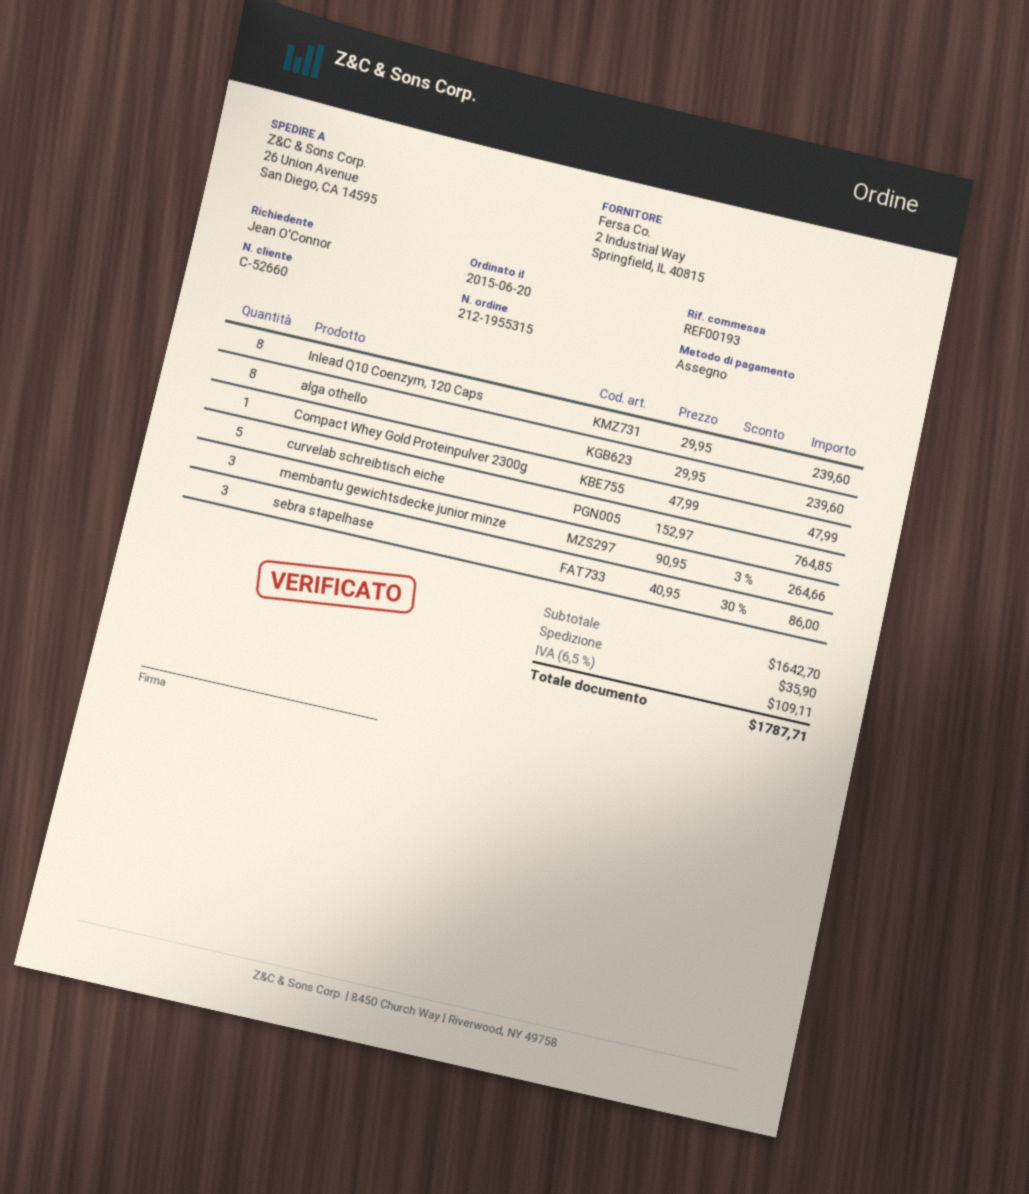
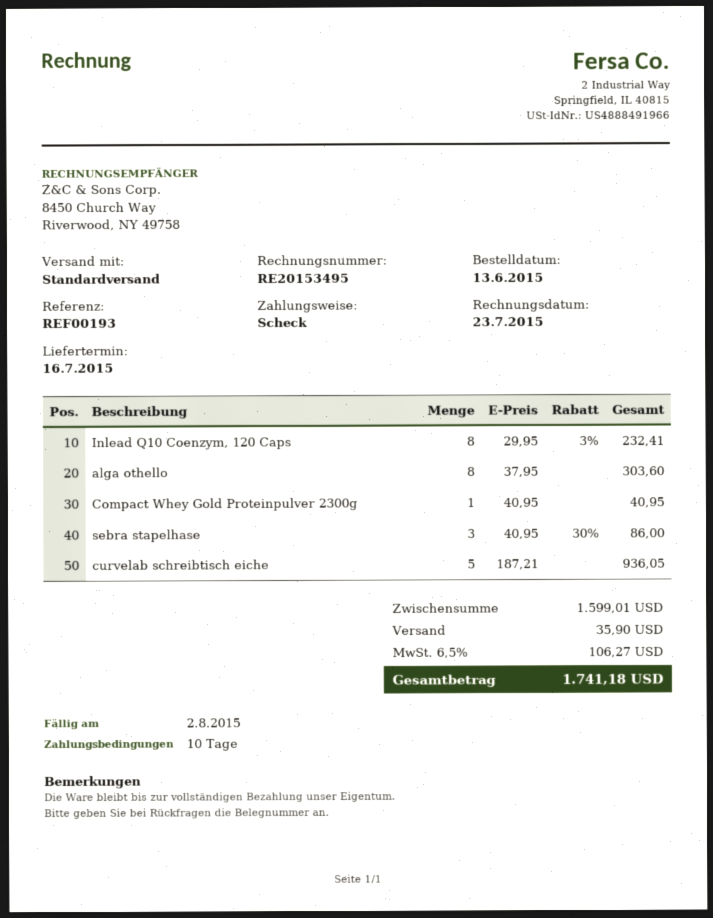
order date: 2015-06-20 -> 2015-06-13
Inlead Q10 Coenzym, 120 Caps: 8 x 29.95 = 239.60 -> 8 x 29.95 - 3% = 232.41
alga othello: 8 x 29.95 = 239.60 -> 8 x 37.95 = 303.60
Compact Whey Gold Proteinpulver 2300g: 1 x 47.99 = 47.99 -> 1 x 40.95 = 40.95
curvelab schreibtisch eiche: 5 x 152.97 = 764.85 -> 5 x 187.21 = 936.05
membantu gewichtsdecke junior minze: 3 x 90.95 - 3% = 264.66 -> none
subtotal: 1642.70 -> 1599.01
tax: 6.5% = 109.11 -> 6.5% = 106.27
total: 1787.71 -> 1741.18

